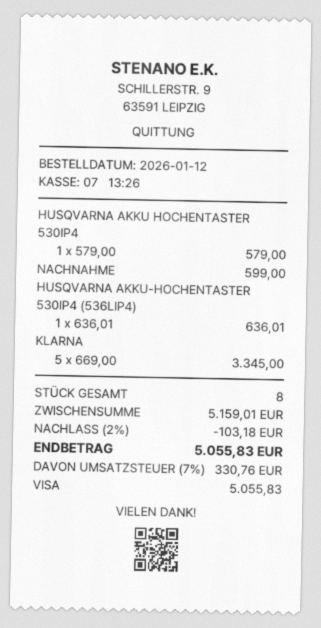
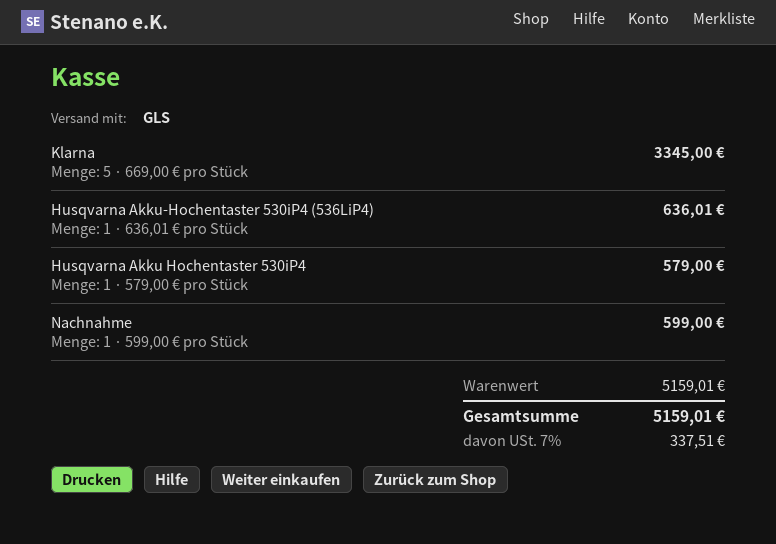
discount: 2% = 103.18 -> none
tax: 7% = 330.76 -> 7% = 337.51
total: 5055.83 -> 5159.01

